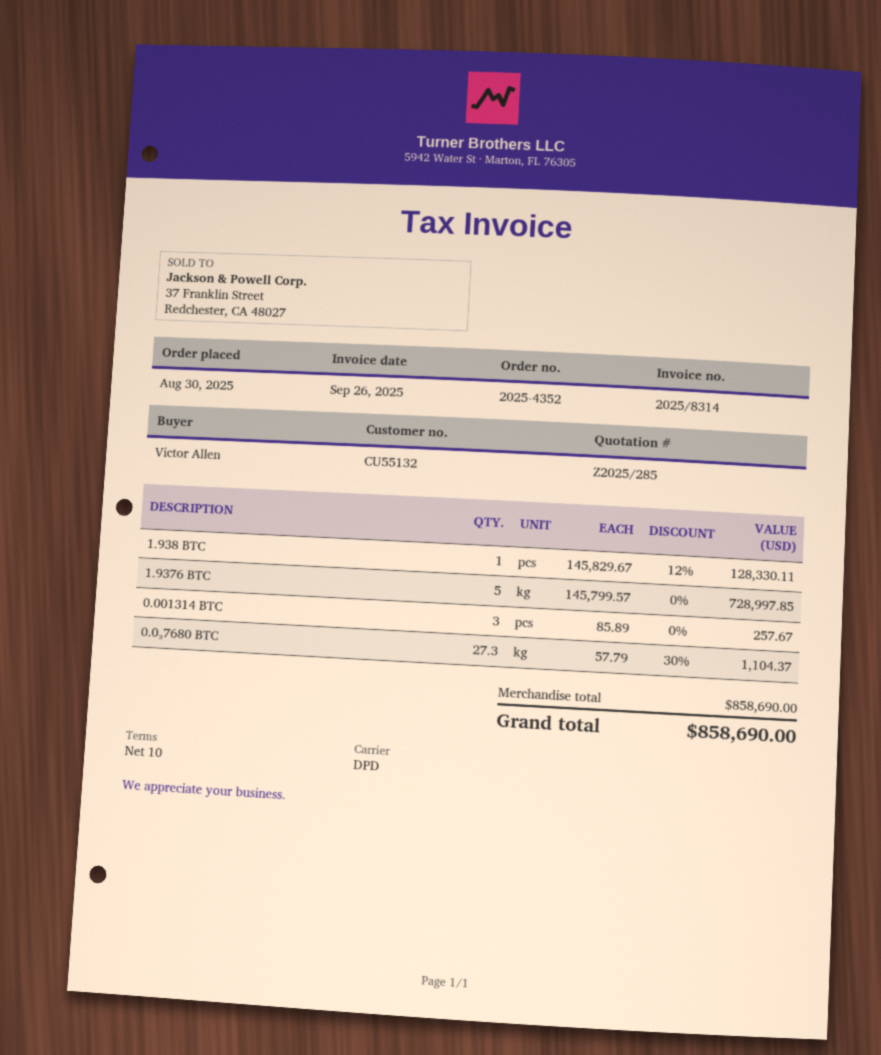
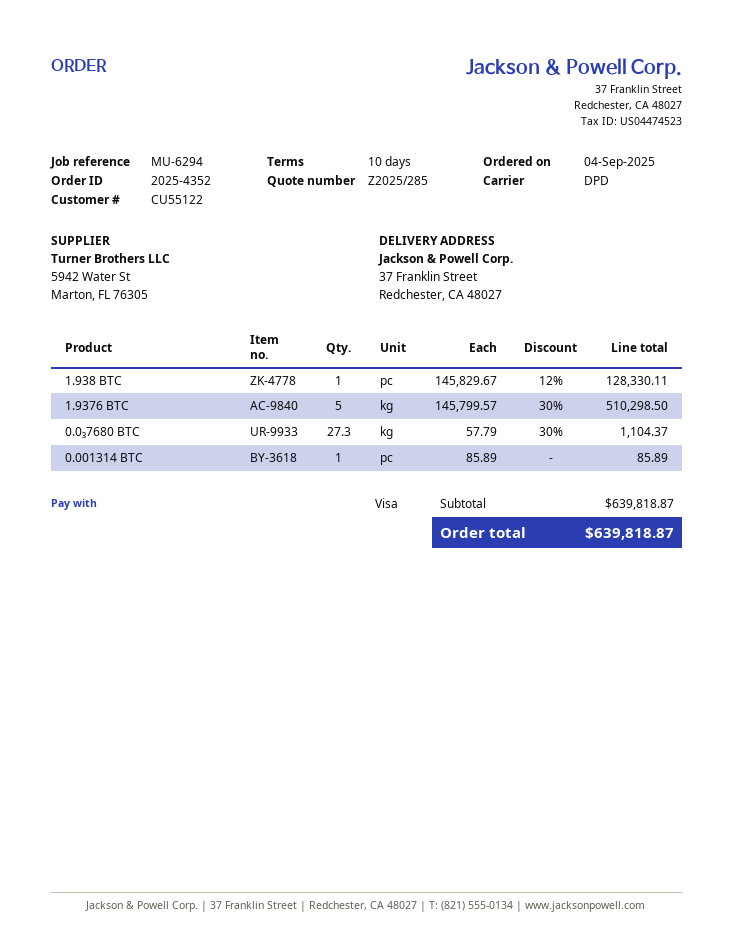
order date: 2025-08-30 -> 2025-09-04
customer number: CU55132 -> CU55122
1.9376 BTC: 5 x 145799.57 = 728997.85 -> 5 x 145799.57 - 30% = 510298.50
0.001314 BTC: 3 x 85.89 = 257.67 -> 1 x 85.89 = 85.89
subtotal: 858690.00 -> 639818.87
total: 858690.00 -> 639818.87

